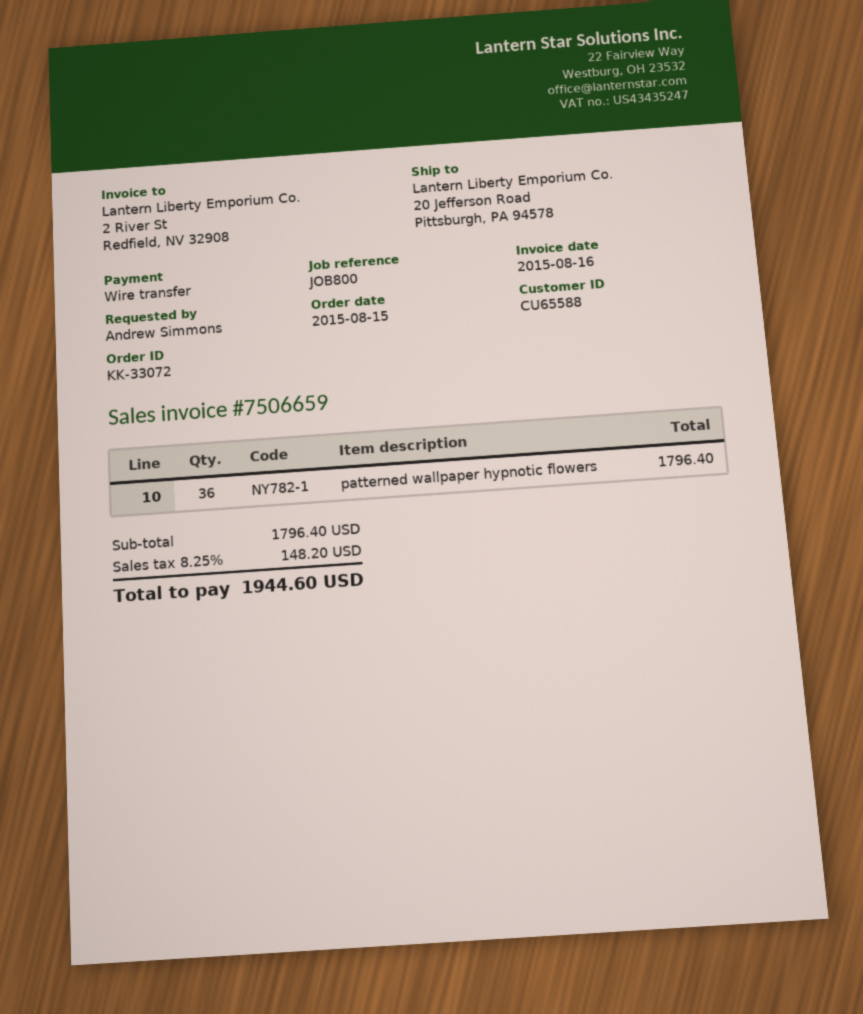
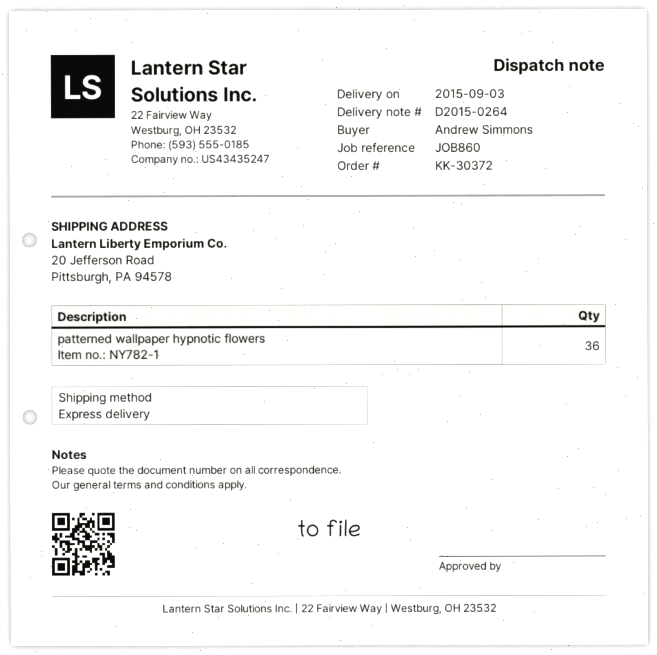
order number: KK-33072 -> KK-30372
reference: JOB800 -> JOB860

